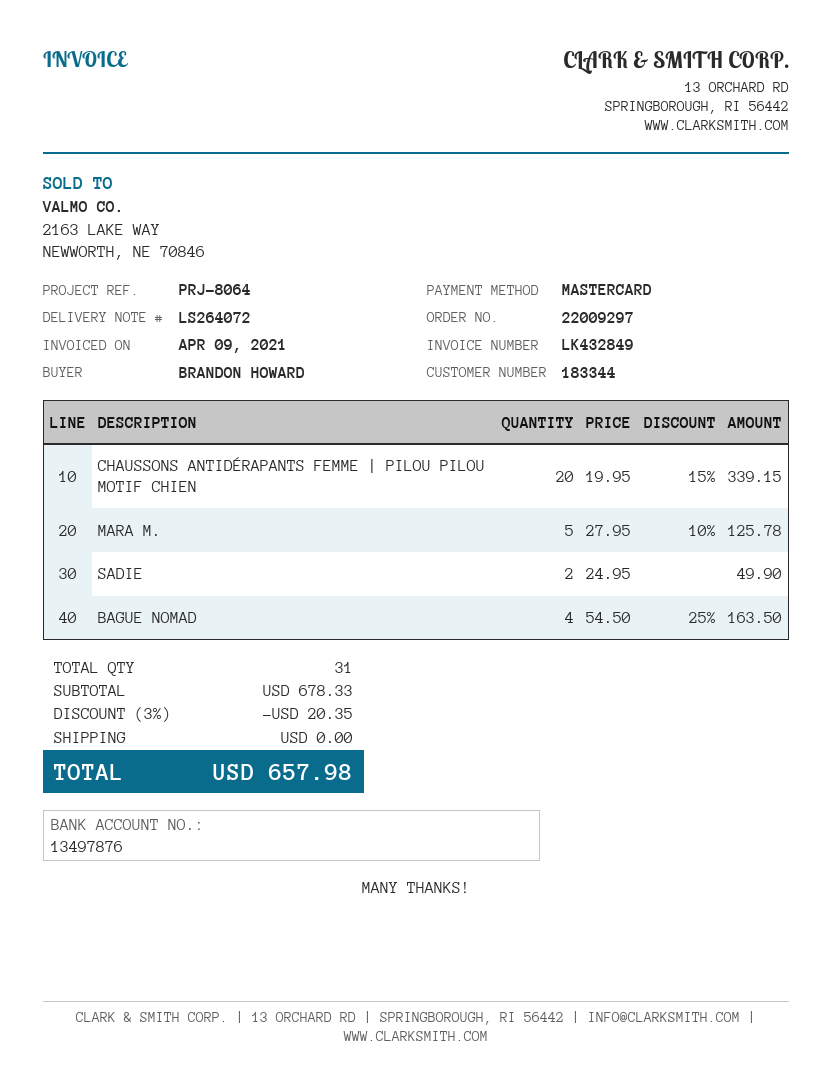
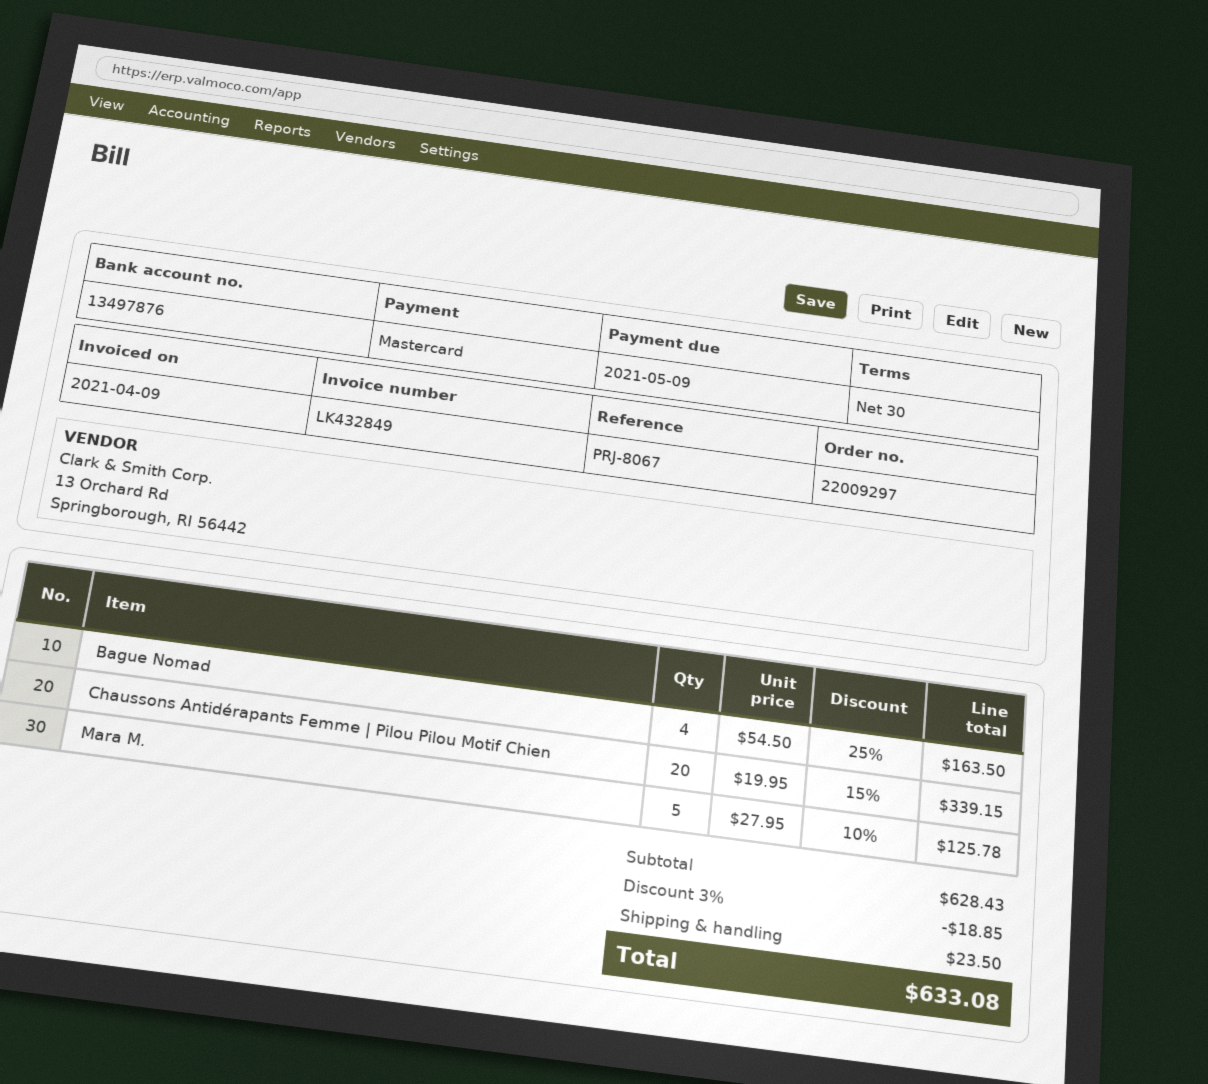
reference: PRJ-8064 -> PRJ-8067
SADIE: 2 x 24.95 = 49.90 -> none
subtotal: 678.33 -> 628.43
discount: 3% = 20.35 -> 3% = 18.85
shipping: 0.00 -> 23.50
total: 657.98 -> 633.08

